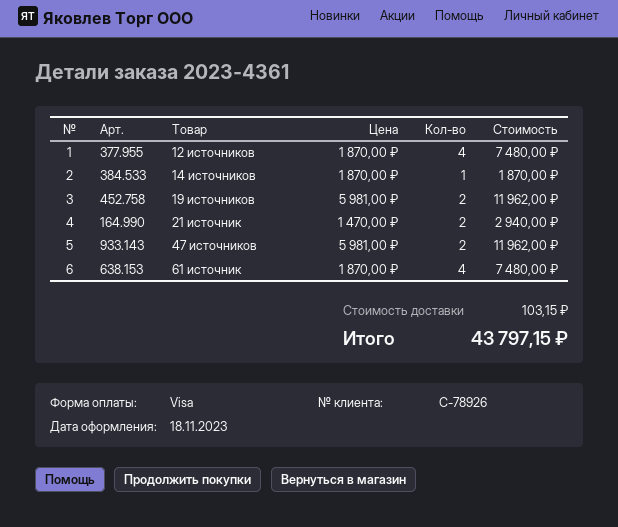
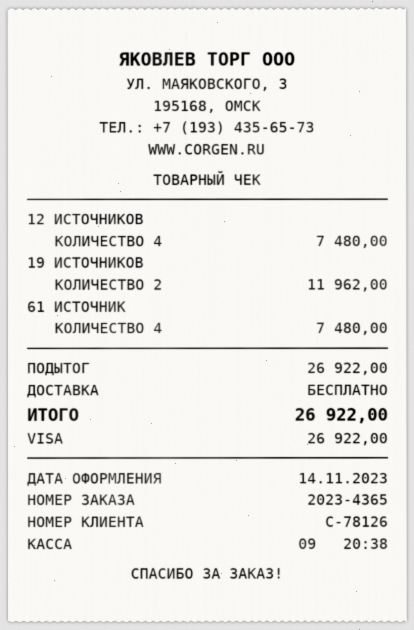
order number: 2023-4361 -> 2023-4365
order date: 2023-11-18 -> 2023-11-14
customer number: C-78926 -> C-78126
14 источников: 1 for 1870.00 -> none
21 источник: 2 for 2940.00 -> none
47 источников: 2 for 11962.00 -> none
shipping: 103.15 -> 0.00
total: 43797.15 -> 26922.00

